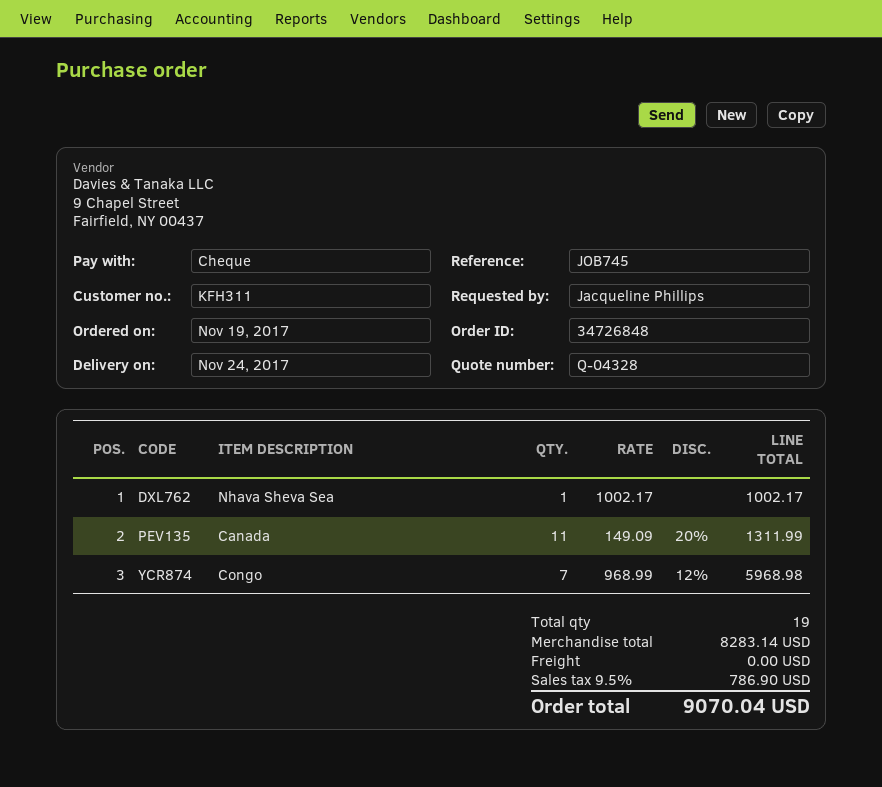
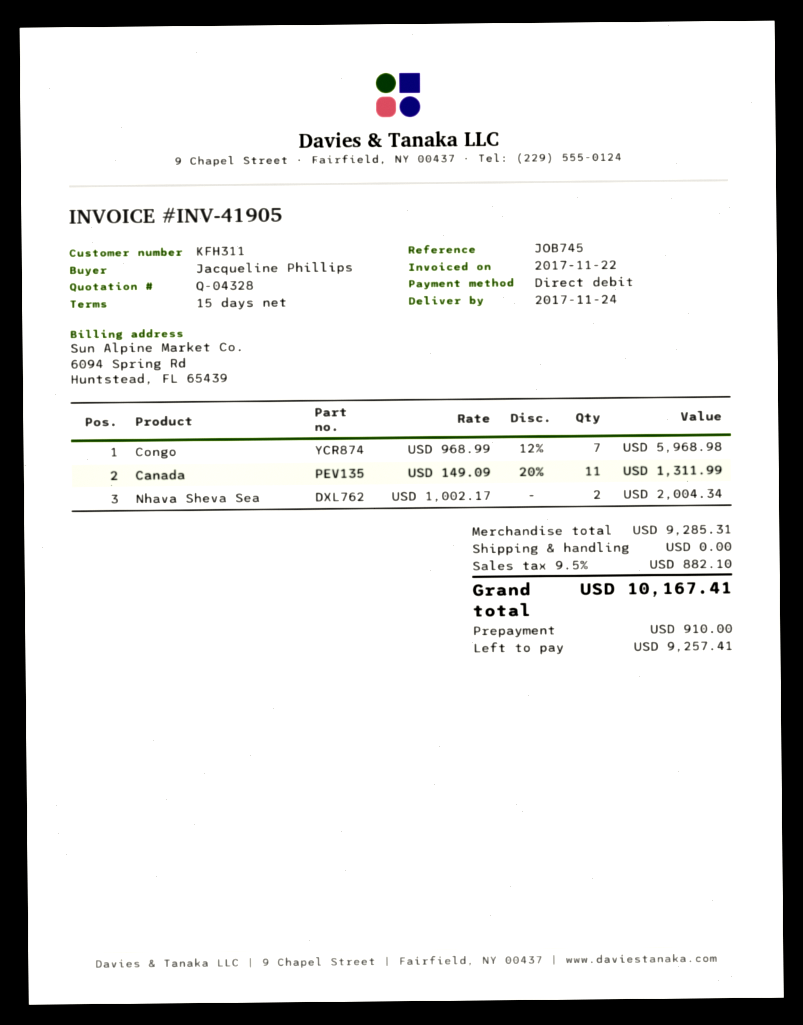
payment method: cheque -> direct debit
Nhava Sheva Sea: 1 x 1002.17 = 1002.17 -> 2 x 1002.17 = 2004.34
subtotal: 8283.14 -> 9285.31
tax: 9.5% = 786.90 -> 9.5% = 882.10
total: 9070.04 -> 10167.41

